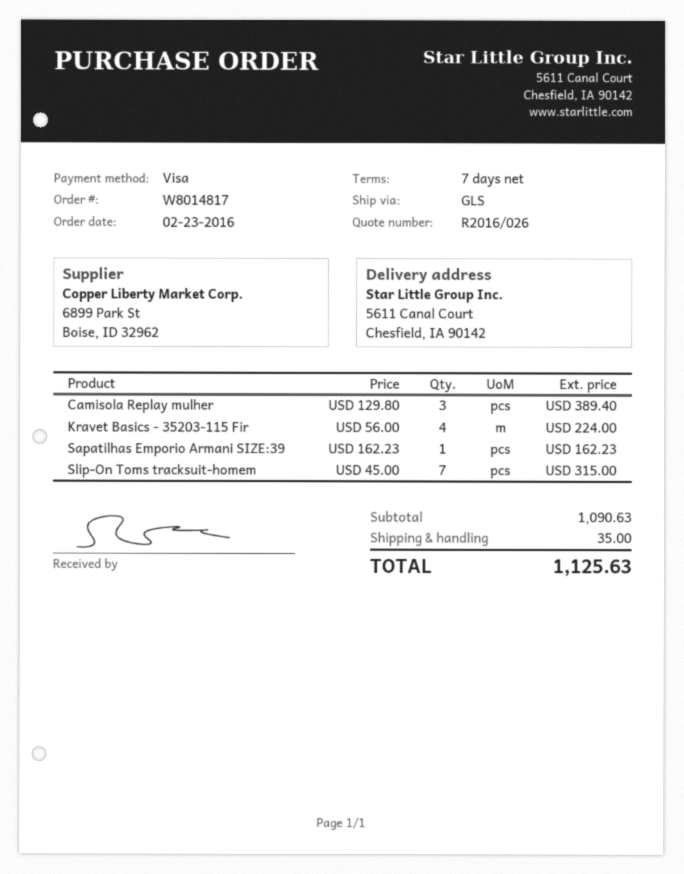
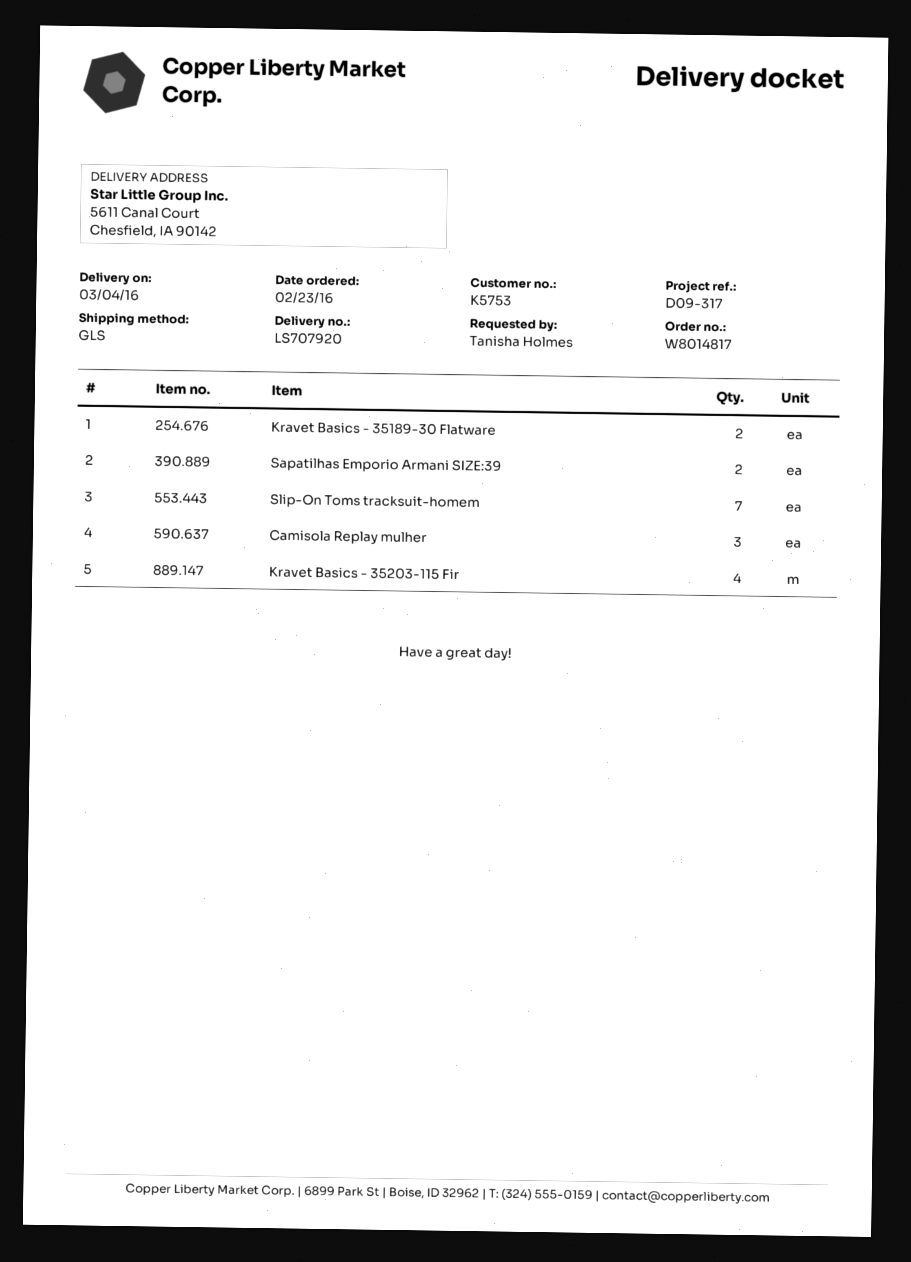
Sapatilhas Emporio Armani SIZE:39: 1 -> 2
Kravet Basics - 35189-30 Flatware: none -> 2

